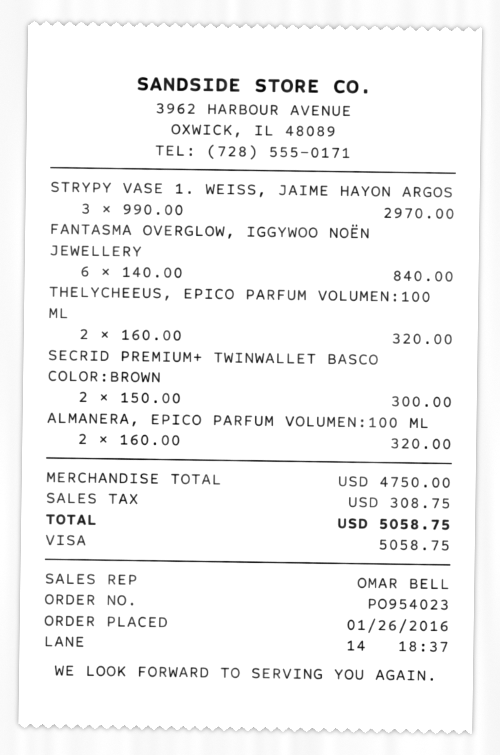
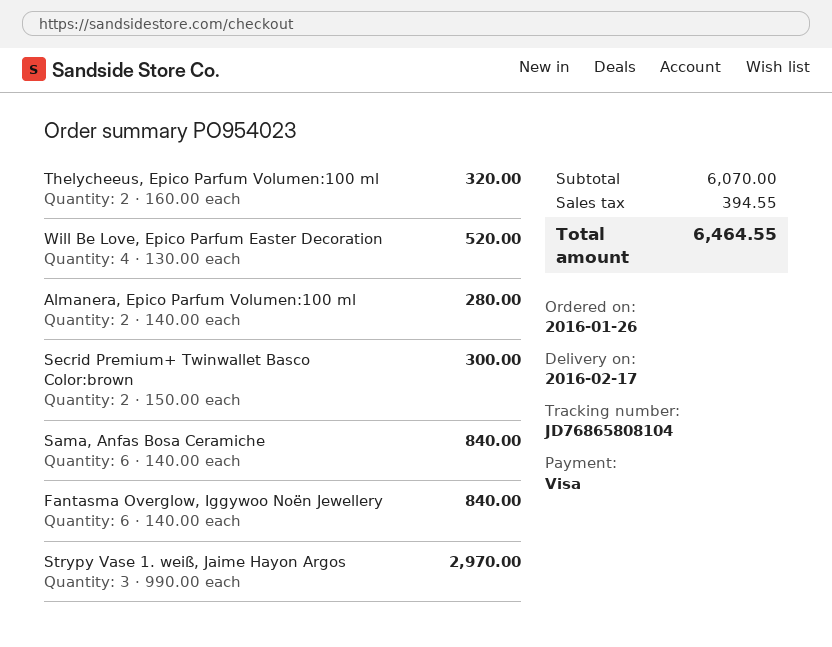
ALMANERA, EPICO PARFUM VOLUMEN:100 ML: 2 x 160.00 = 320.00 -> 2 x 140.00 = 280.00
Will Be Love, Epico Parfum Easter Decoration: none -> 4 x 130.00 = 520.00
Sama, Anfas Bosa Ceramiche: none -> 6 x 140.00 = 840.00
subtotal: 4750.00 -> 6070.00
tax: 308.75 -> 394.55
total: 5058.75 -> 6464.55

